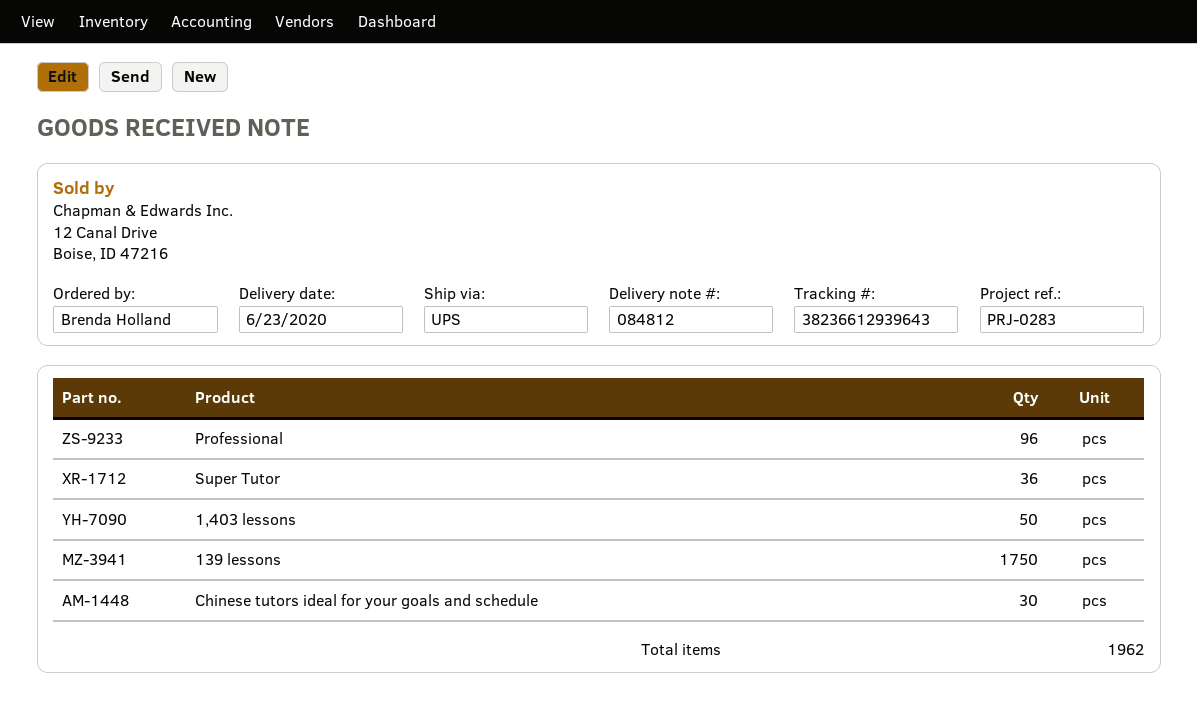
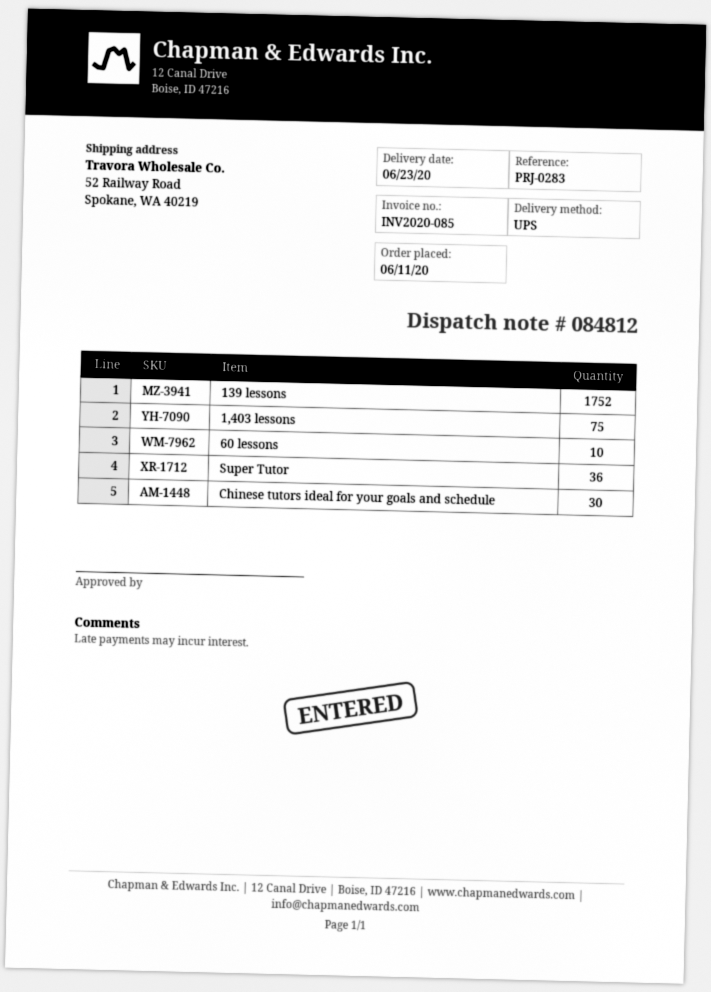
Professional: 96 -> none
1,403 lessons: 50 -> 75
139 lessons: 1750 -> 1752
60 lessons: none -> 10

